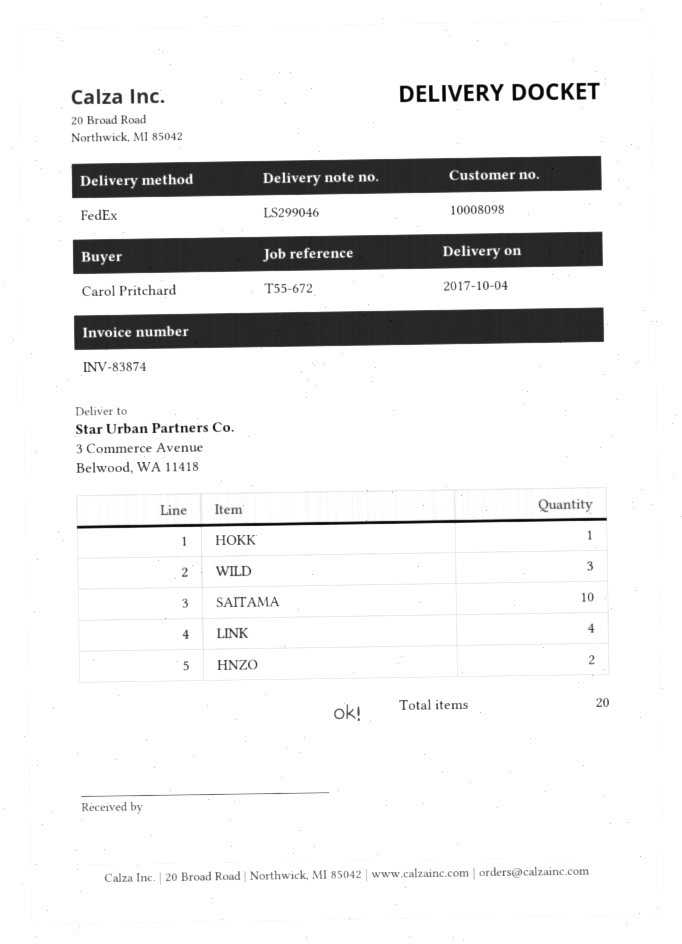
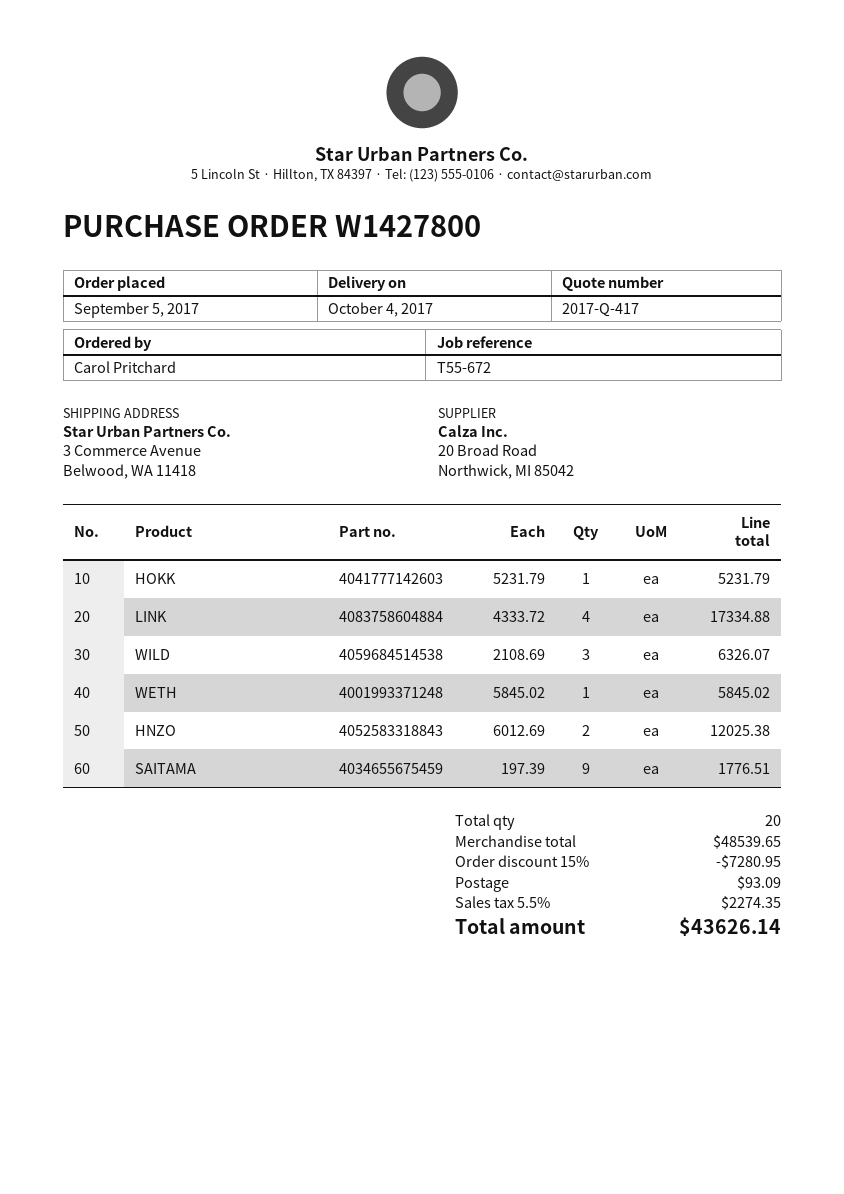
SAITAMA: 10 -> 9
WETH: none -> 1

